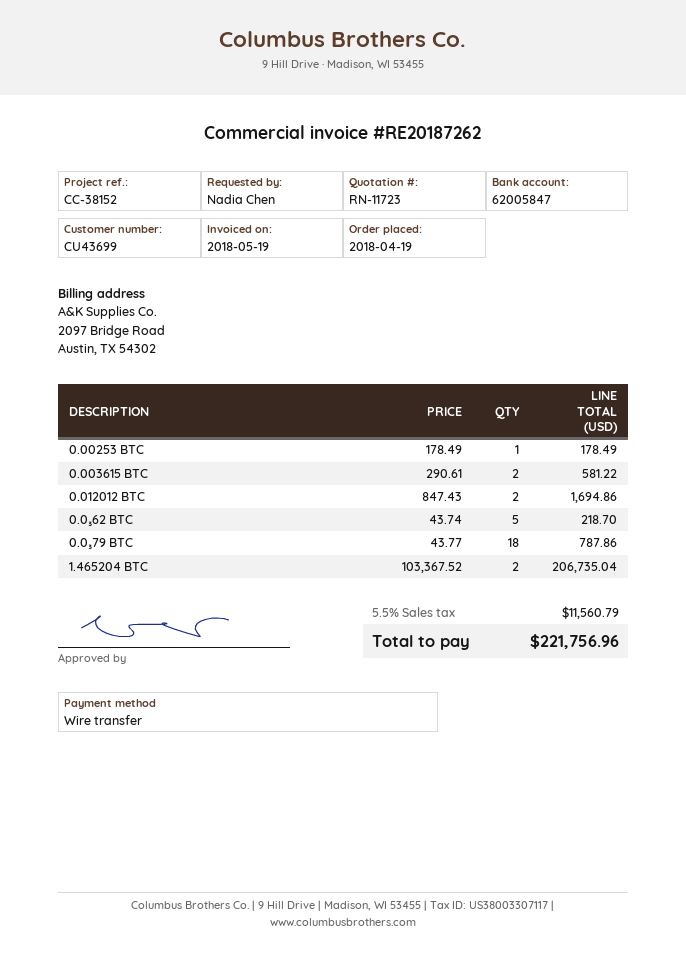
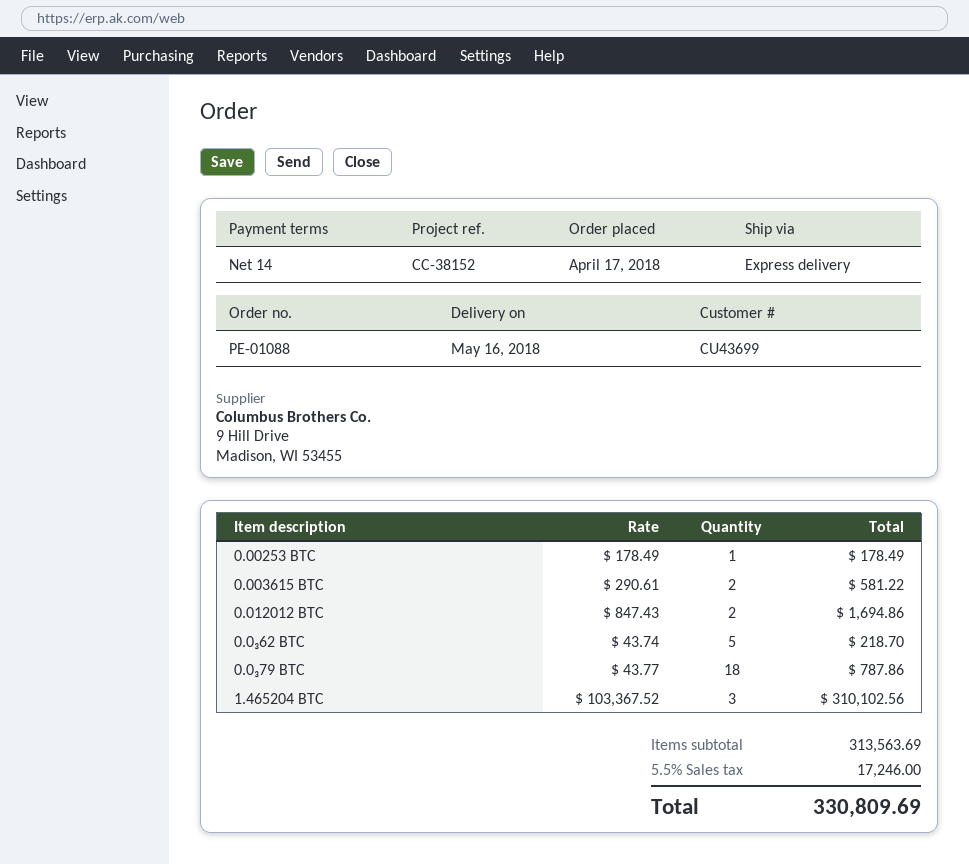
order date: 2018-04-19 -> 2018-04-17
1.465204 BTC: 2 x 103367.52 = 206735.04 -> 3 x 103367.52 = 310102.56
tax: 5.5% = 11560.79 -> 5.5% = 17246.00
total: 221756.96 -> 330809.69

